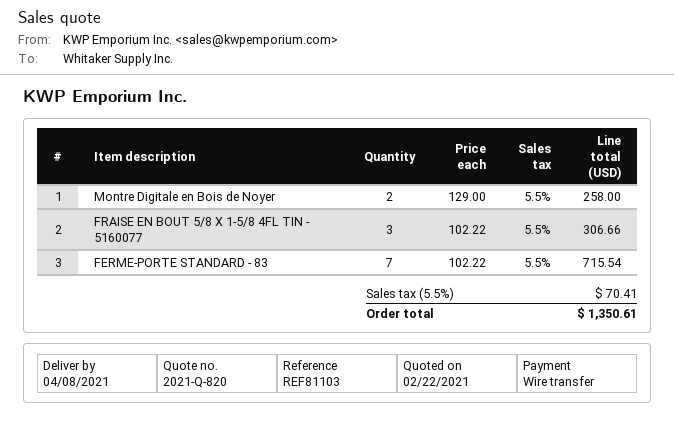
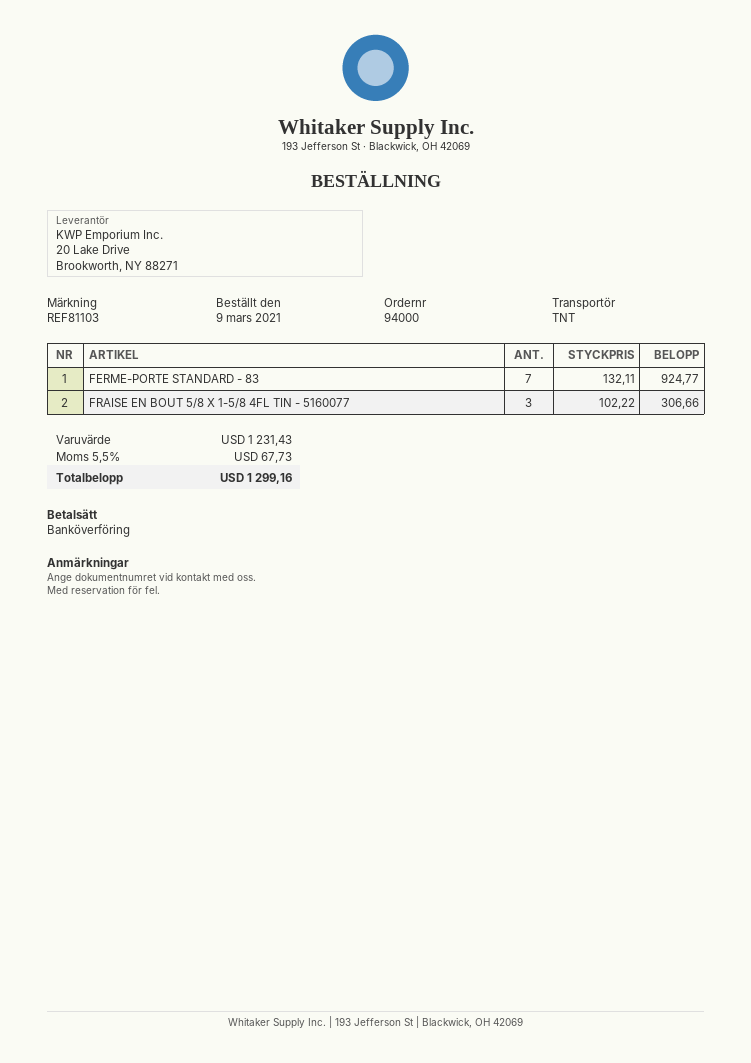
Montre Digitale en Bois de Noyer: 2 x 129.00 = 258.00 -> none
FERME-PORTE STANDARD - 83: 7 x 102.22 = 715.54 -> 7 x 132.11 = 924.77
tax: 5.5% = 70.41 -> 5.5% = 67.73
total: 1350.61 -> 1299.16

